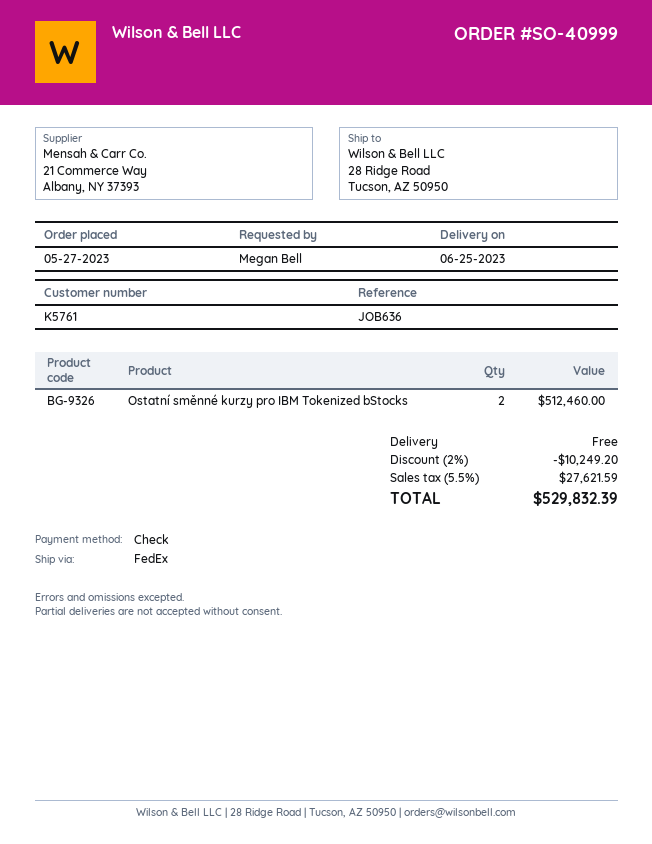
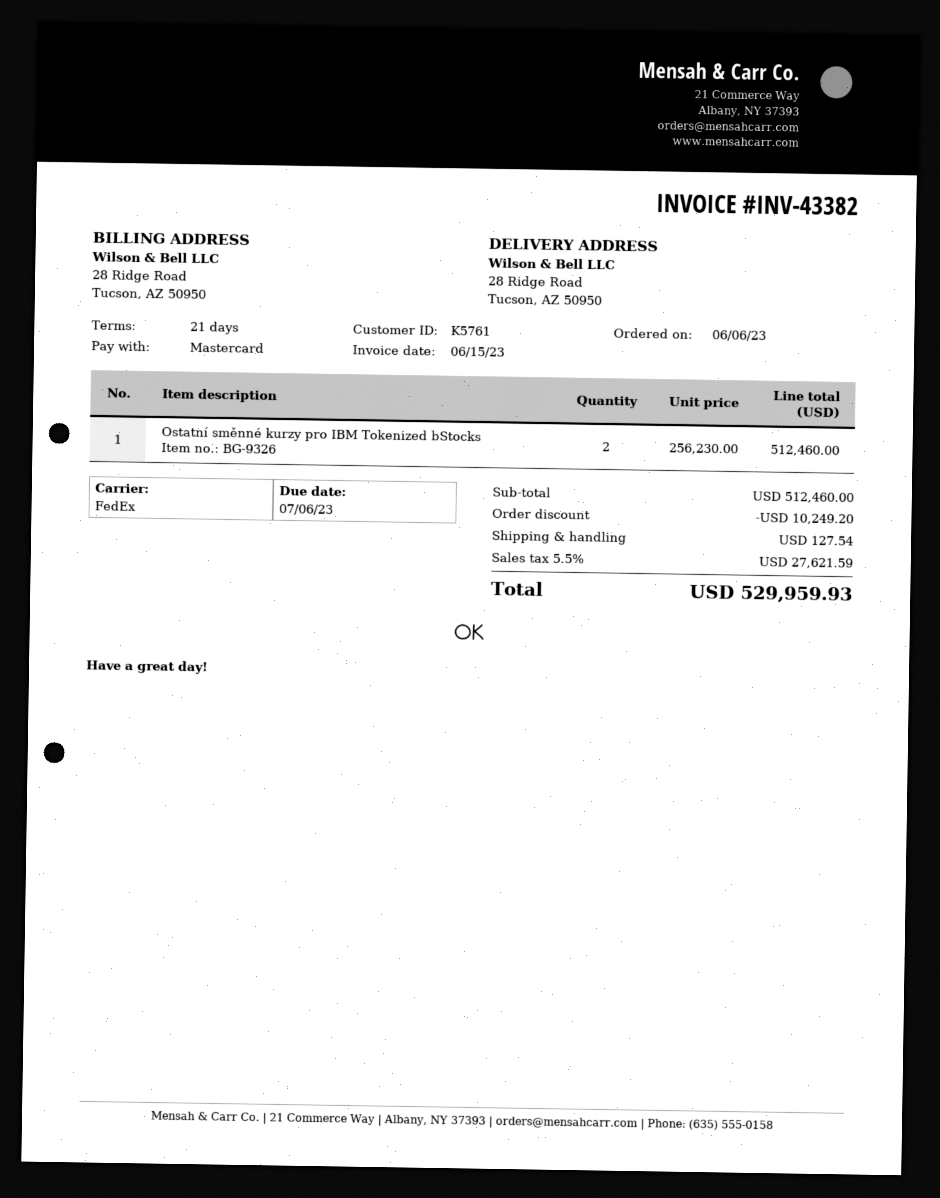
order date: 2023-05-27 -> 2023-06-06
payment method: cheque -> Mastercard
shipping: 0.00 -> 127.54
total: 529832.39 -> 529959.93

